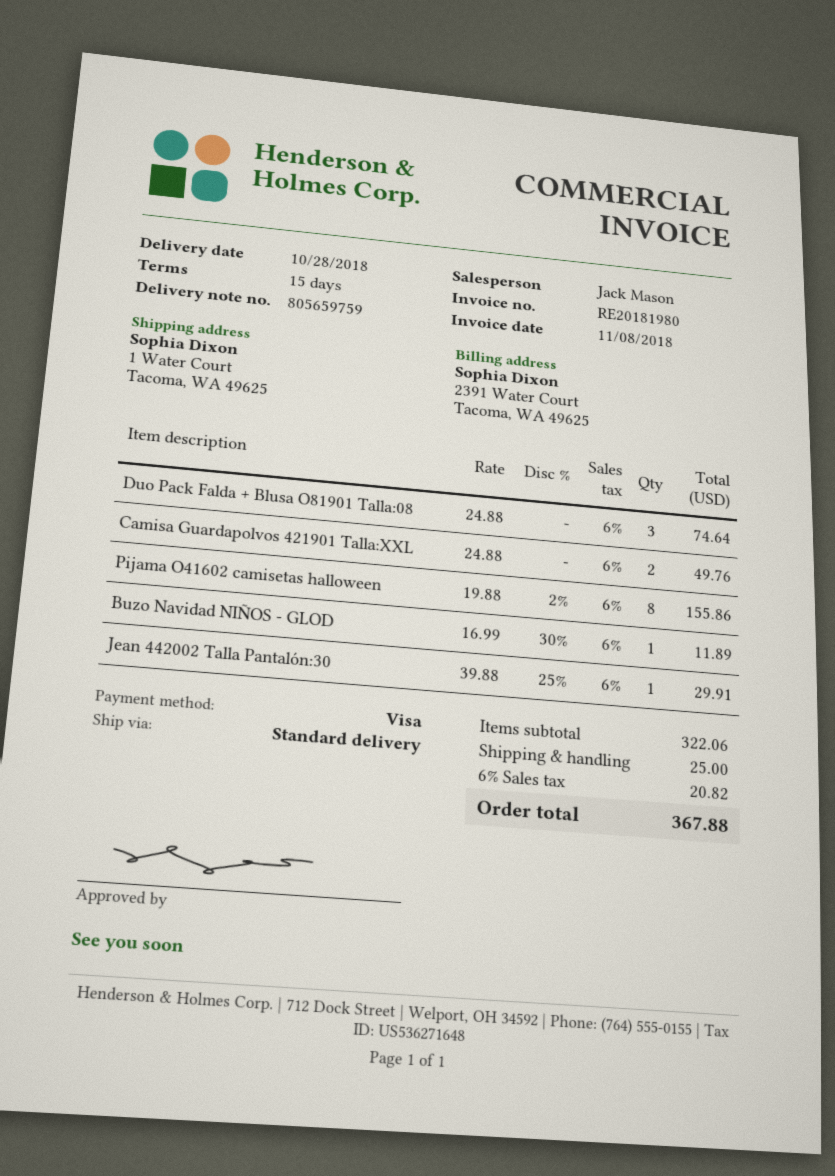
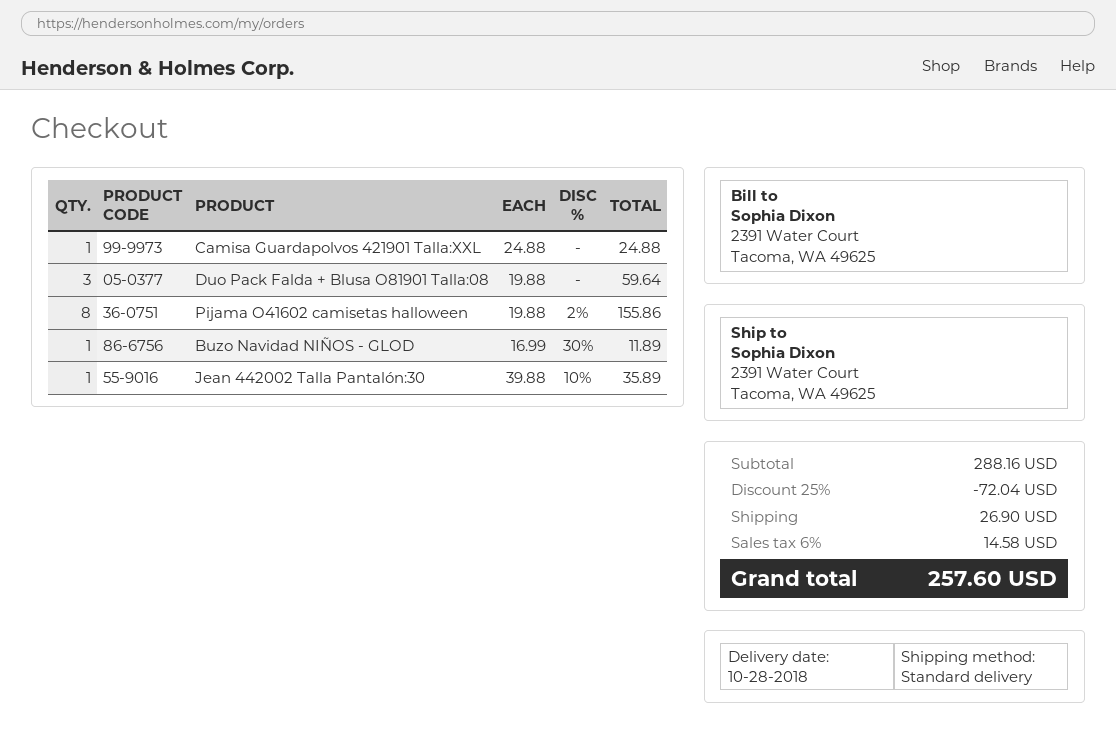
ship to: 1 Water Court, Tacoma, WA 49625 -> 2391 Water Court, Tacoma, WA 49625
Duo Pack Falda + Blusa O81901 Talla:08: 3 x 24.88 = 74.64 -> 3 x 19.88 = 59.64
Camisa Guardapolvos 421901 Talla:XXL: 2 x 24.88 = 49.76 -> 1 x 24.88 = 24.88
Jean 442002 Talla Pantalón:30: 1 x 39.88 - 25% = 29.91 -> 1 x 39.88 - 10% = 35.89
subtotal: 322.06 -> 288.16
discount: none -> 25% = 72.04
shipping: 25.00 -> 26.90
tax: 6% = 20.82 -> 6% = 14.58
total: 367.88 -> 257.60

